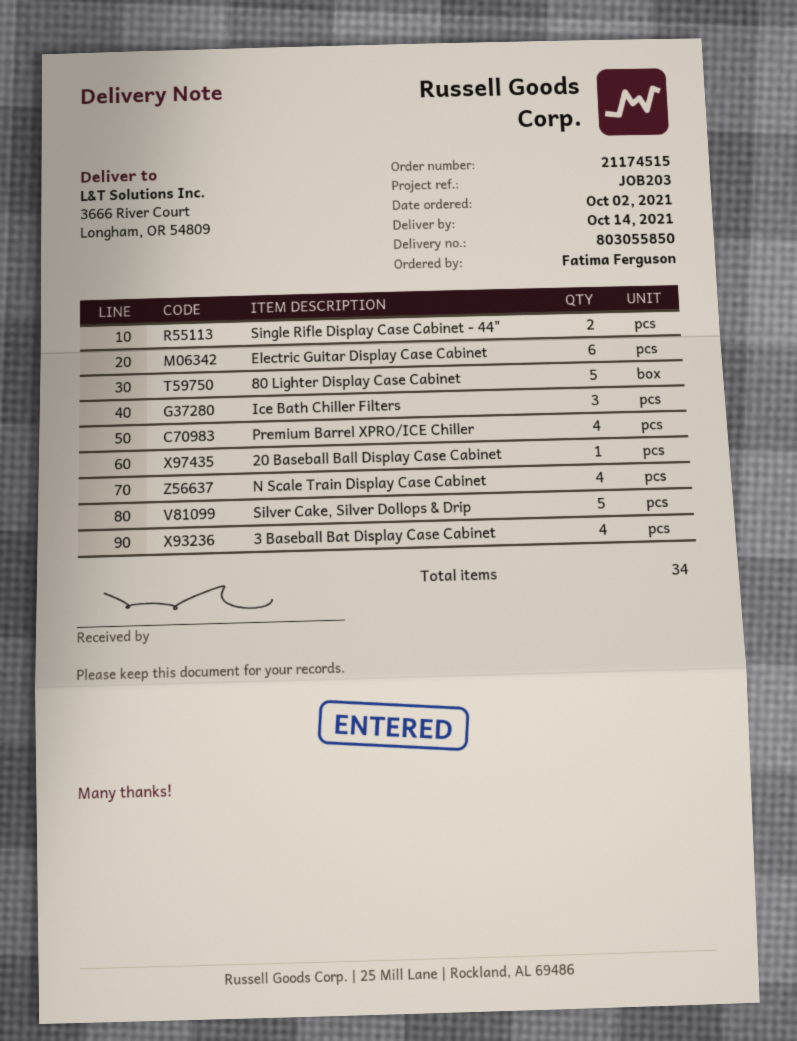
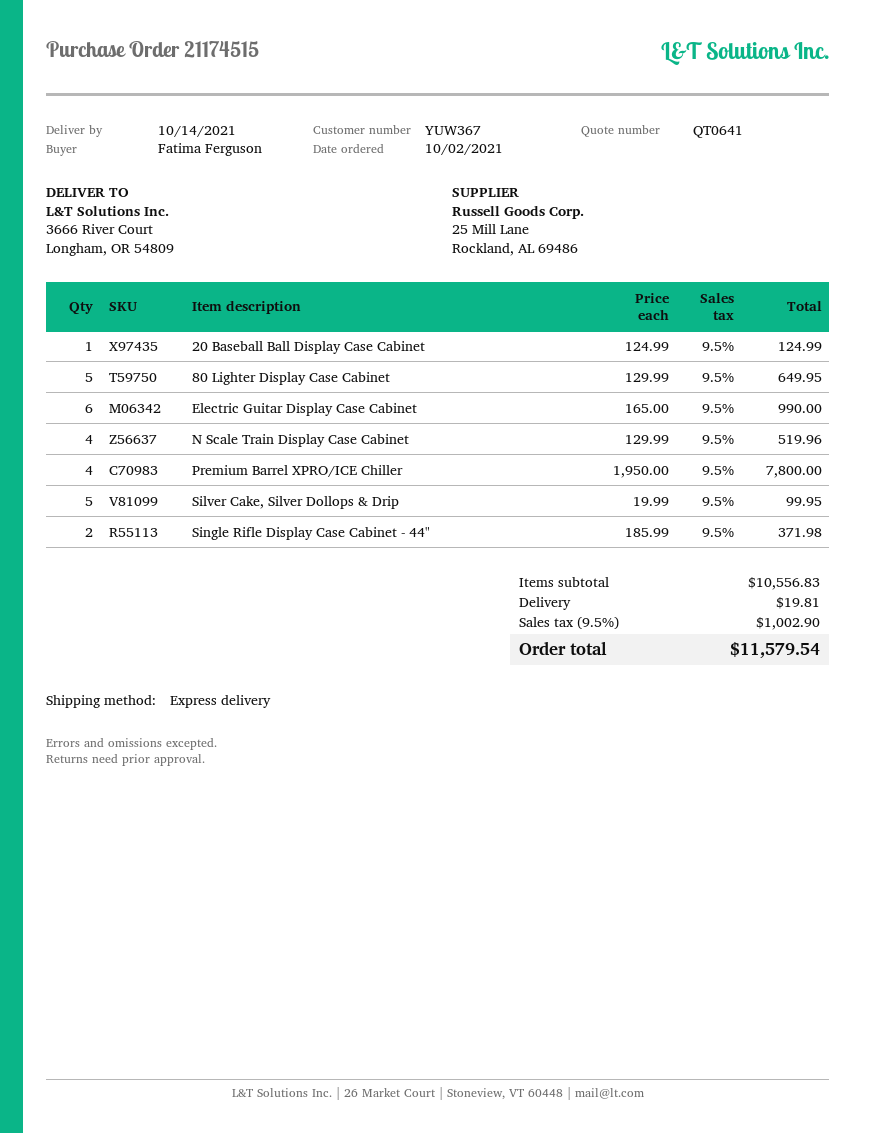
Ice Bath Chiller Filters: 3 -> none
3 Baseball Bat Display Case Cabinet: 4 -> none

